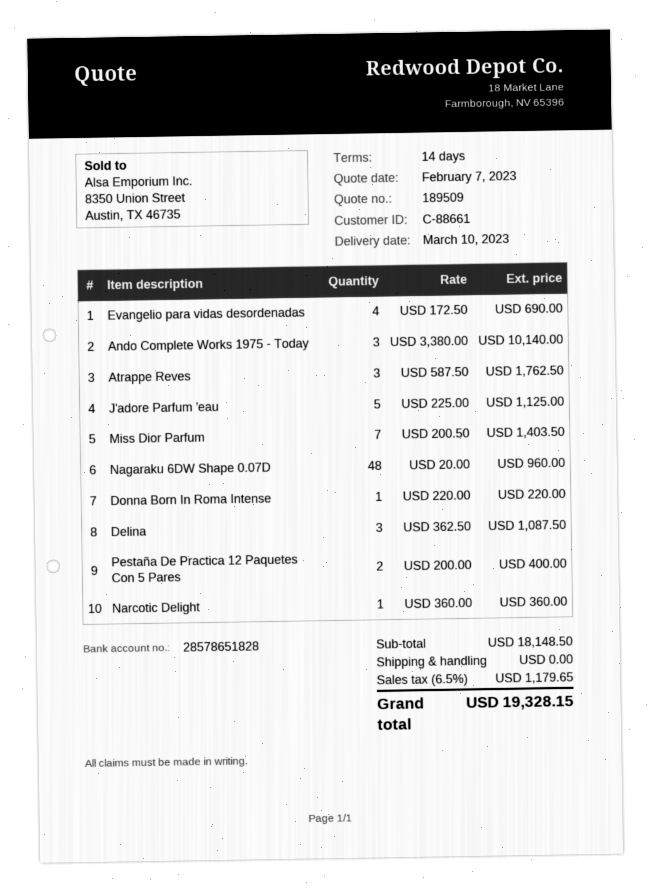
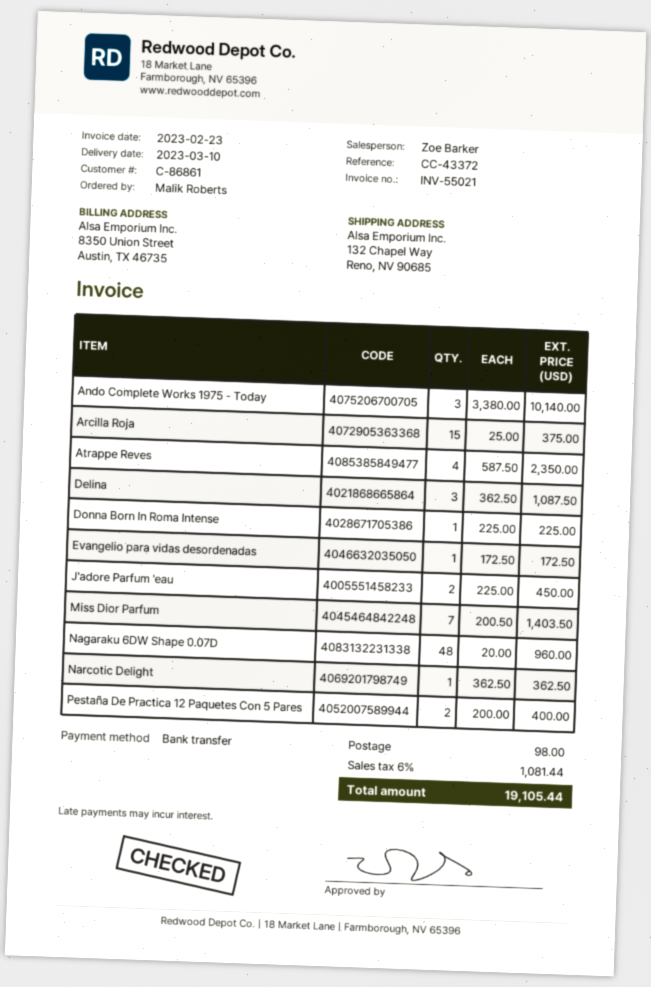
customer number: C-88661 -> C-86861
Evangelio para vidas desordenadas: 4 x 172.50 = 690.00 -> 1 x 172.50 = 172.50
Atrappe Reves: 3 x 587.50 = 1762.50 -> 4 x 587.50 = 2350.00
J'adore Parfum 'eau: 5 x 225.00 = 1125.00 -> 2 x 225.00 = 450.00
Donna Born In Roma Intense: 1 x 220.00 = 220.00 -> 1 x 225.00 = 225.00
Narcotic Delight: 1 x 360.00 = 360.00 -> 1 x 362.50 = 362.50
Arcilla Roja: none -> 15 x 25.00 = 375.00
shipping: 0.00 -> 98.00
tax: 6.5% = 1179.65 -> 6% = 1081.44
total: 19328.15 -> 19105.44

